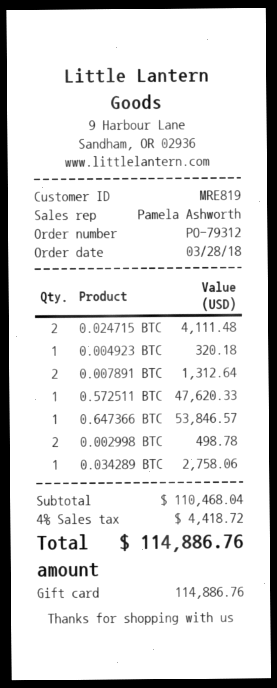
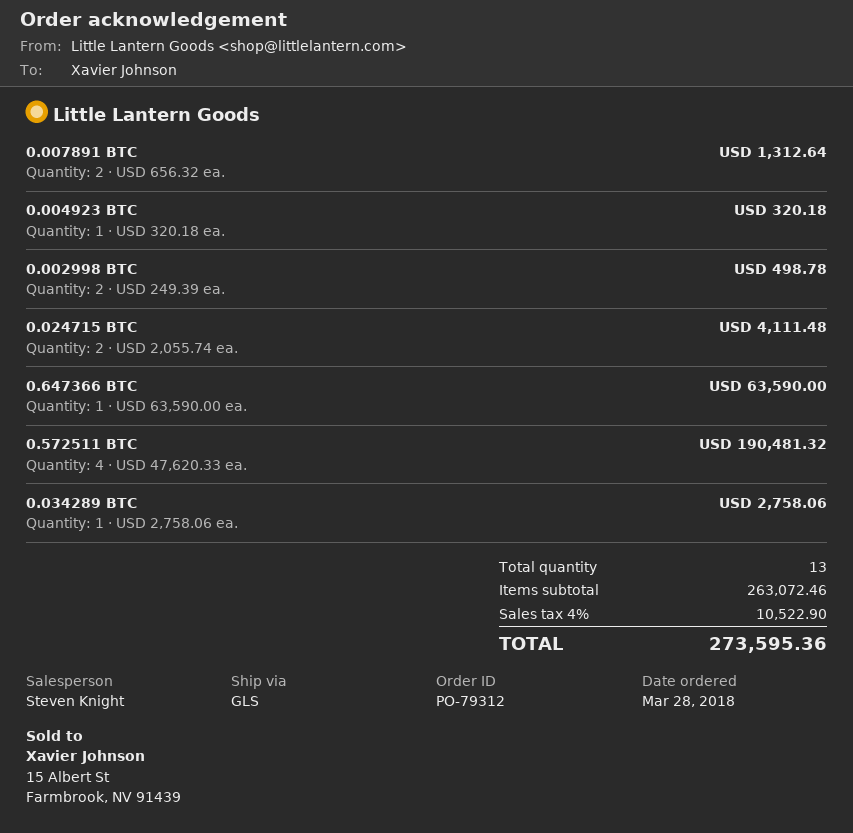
sales rep: Pamela Ashworth -> Steven Knight
0.572511 BTC: 1 for 47620.33 -> 4 for 190481.32
0.647366 BTC: 1 for 53846.57 -> 1 for 63590.00
subtotal: 110468.04 -> 263072.46
tax: 4% = 4418.72 -> 4% = 10522.90
total: 114886.76 -> 273595.36

